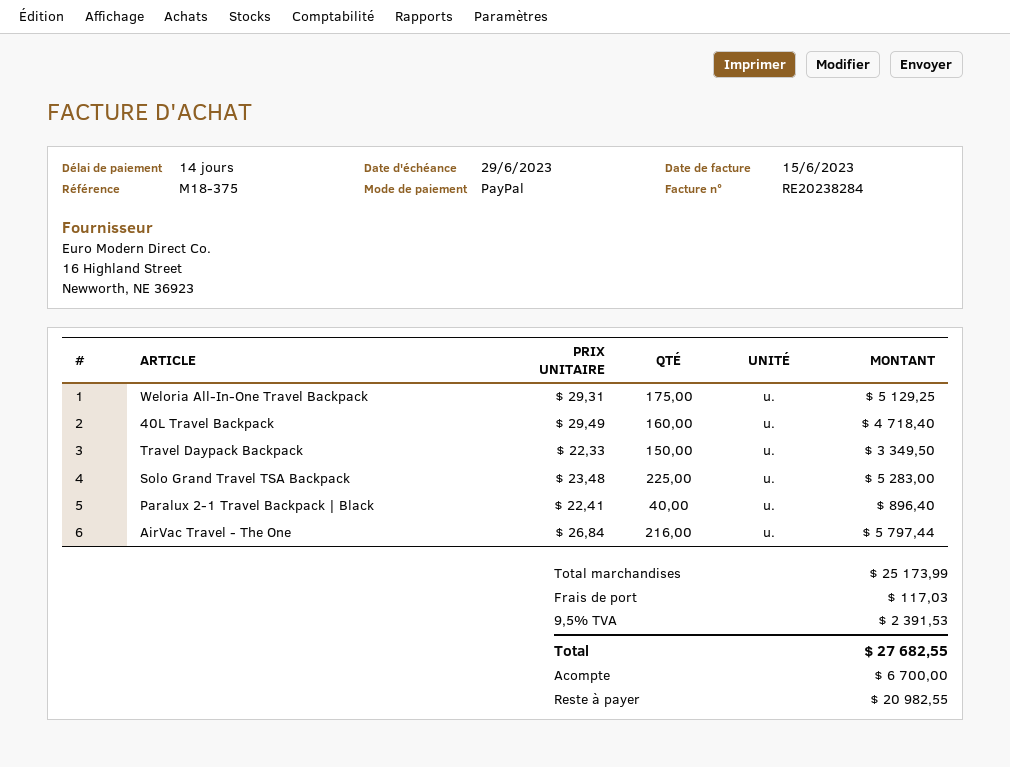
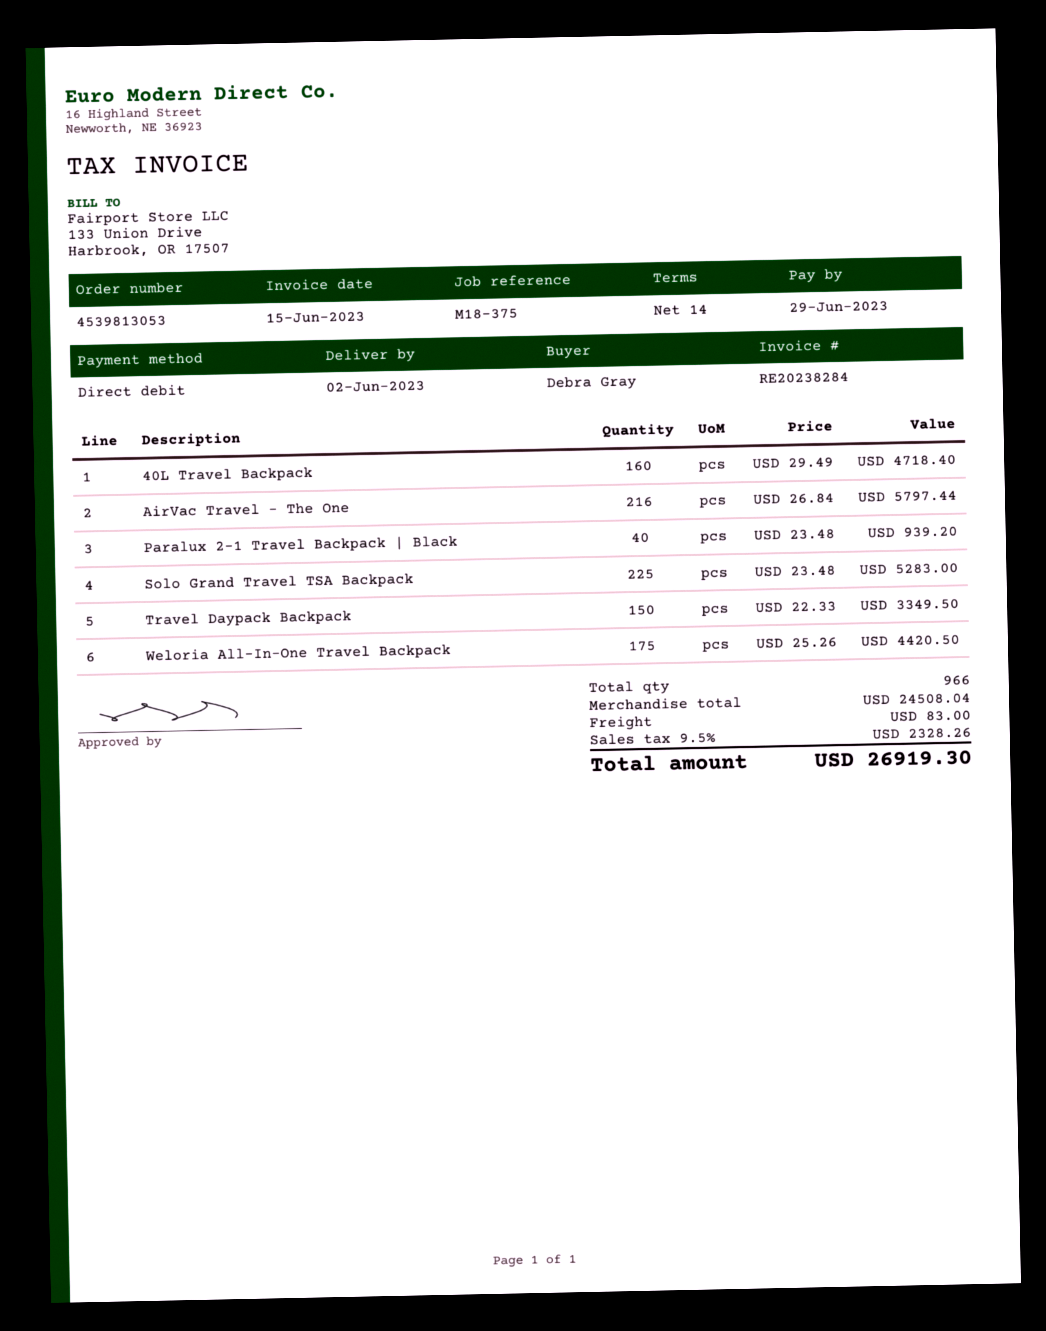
payment method: PayPal -> direct debit
Weloria All-In-One Travel Backpack: 175 x 29.31 = 5129.25 -> 175 x 25.26 = 4420.50
Paralux 2-1 Travel Backpack | Black: 40 x 22.41 = 896.40 -> 40 x 23.48 = 939.20
subtotal: 25173.99 -> 24508.04
shipping: 117.03 -> 83.00
tax: 9.5% = 2391.53 -> 9.5% = 2328.26
total: 27682.55 -> 26919.30

